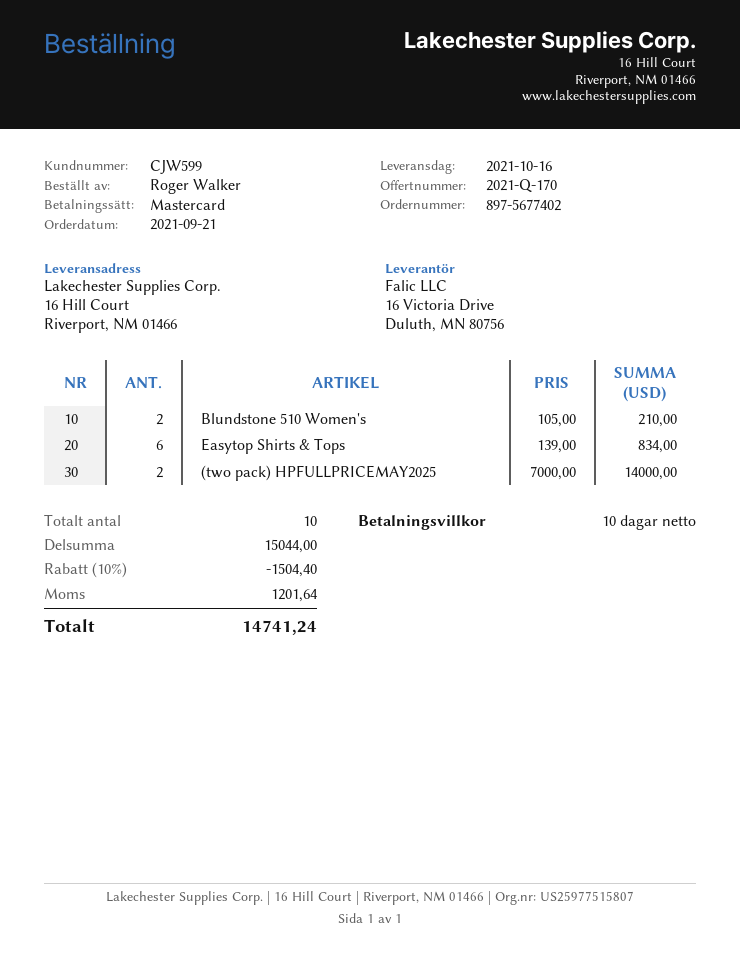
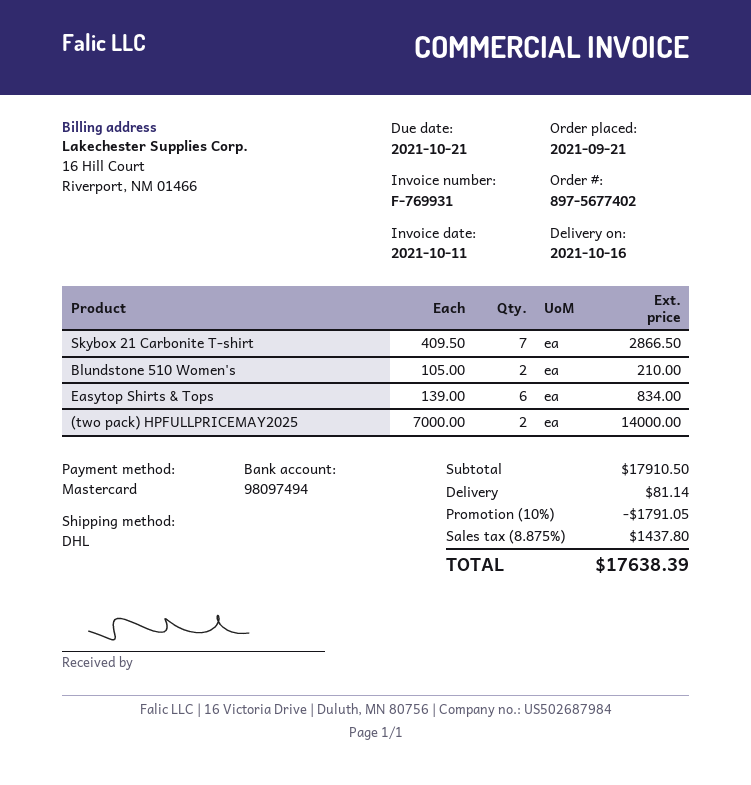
Skybox 21 Carbonite T-shirt: none -> 7 x 409.50 = 2866.50
subtotal: 15044.00 -> 17910.50
discount: 10% = 1504.40 -> 10% = 1791.05
shipping: none -> 81.14
tax: 1201.64 -> 1437.80
total: 14741.24 -> 17638.39

